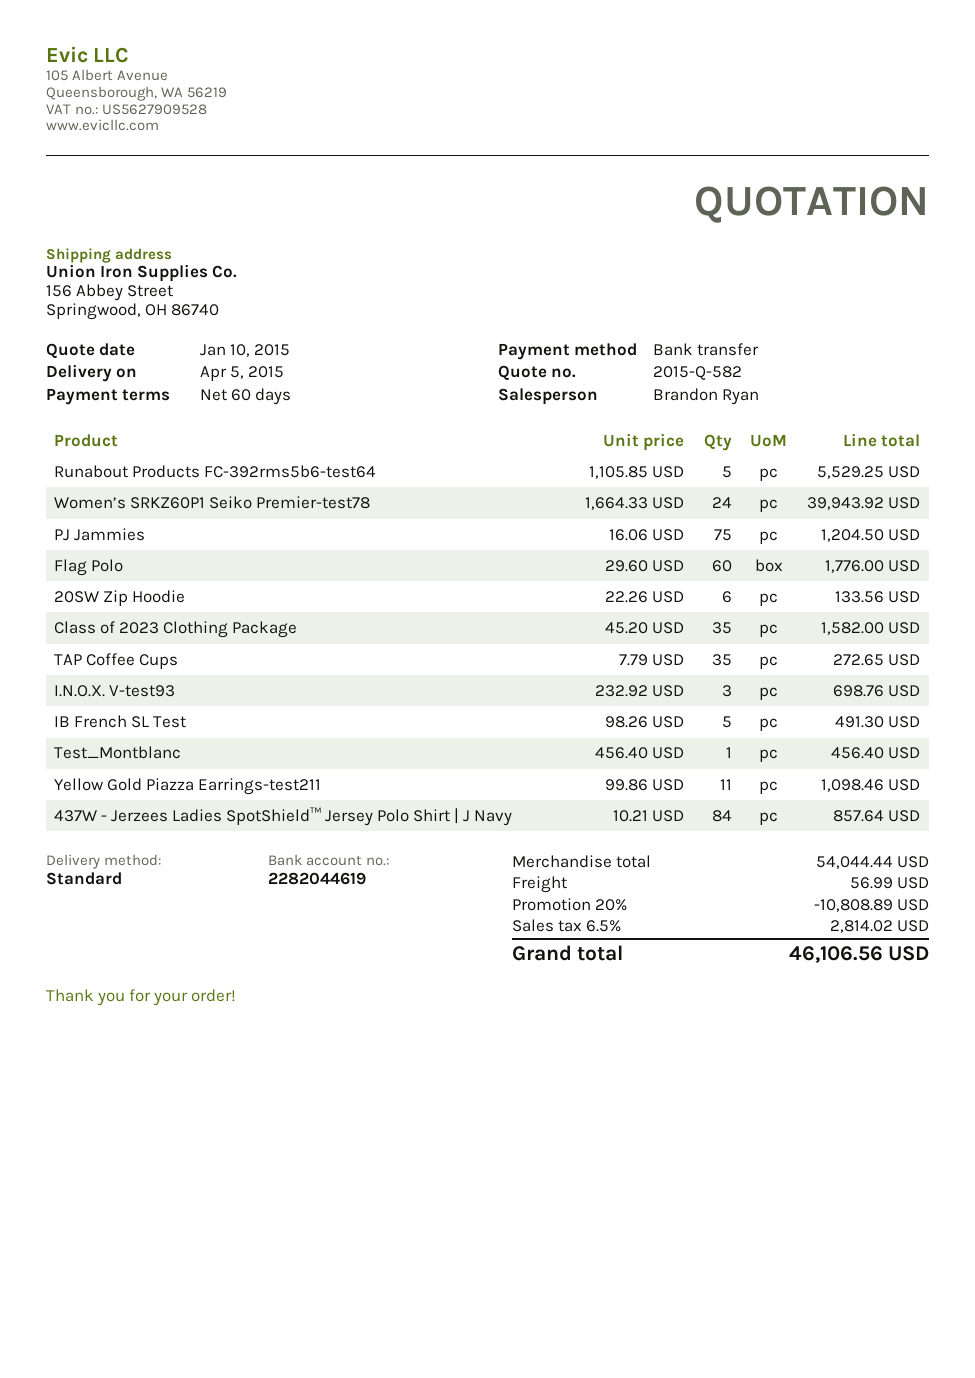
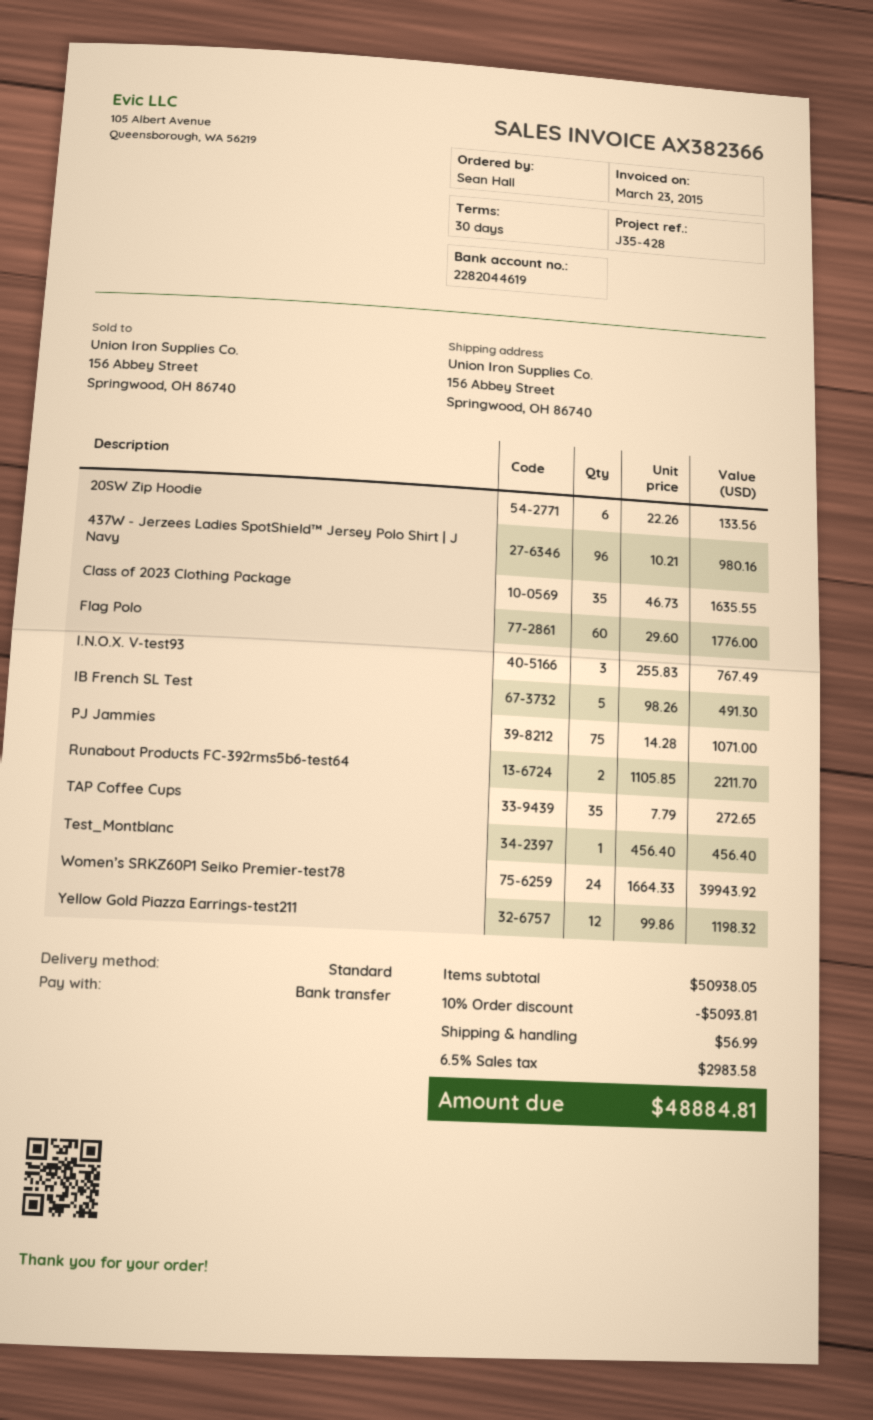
payment terms: 60 days -> 30 days
Runabout Products FC-392rms5b6-test64: 5 x 1105.85 = 5529.25 -> 2 x 1105.85 = 2211.70
PJ Jammies: 75 x 16.06 = 1204.50 -> 75 x 14.28 = 1071.00
Class of 2023 Clothing Package: 35 x 45.20 = 1582.00 -> 35 x 46.73 = 1635.55
I.N.O.X. V-test93: 3 x 232.92 = 698.76 -> 3 x 255.83 = 767.49
Yellow Gold Piazza Earrings-test211: 11 x 99.86 = 1098.46 -> 12 x 99.86 = 1198.32
437W - Jerzees Ladies SpotShield™ Jersey Polo Shirt | J Navy: 84 x 10.21 = 857.64 -> 96 x 10.21 = 980.16
subtotal: 54044.44 -> 50938.05
discount: 20% = 10808.89 -> 10% = 5093.81
tax: 6.5% = 2814.02 -> 6.5% = 2983.58
total: 46106.56 -> 48884.81

